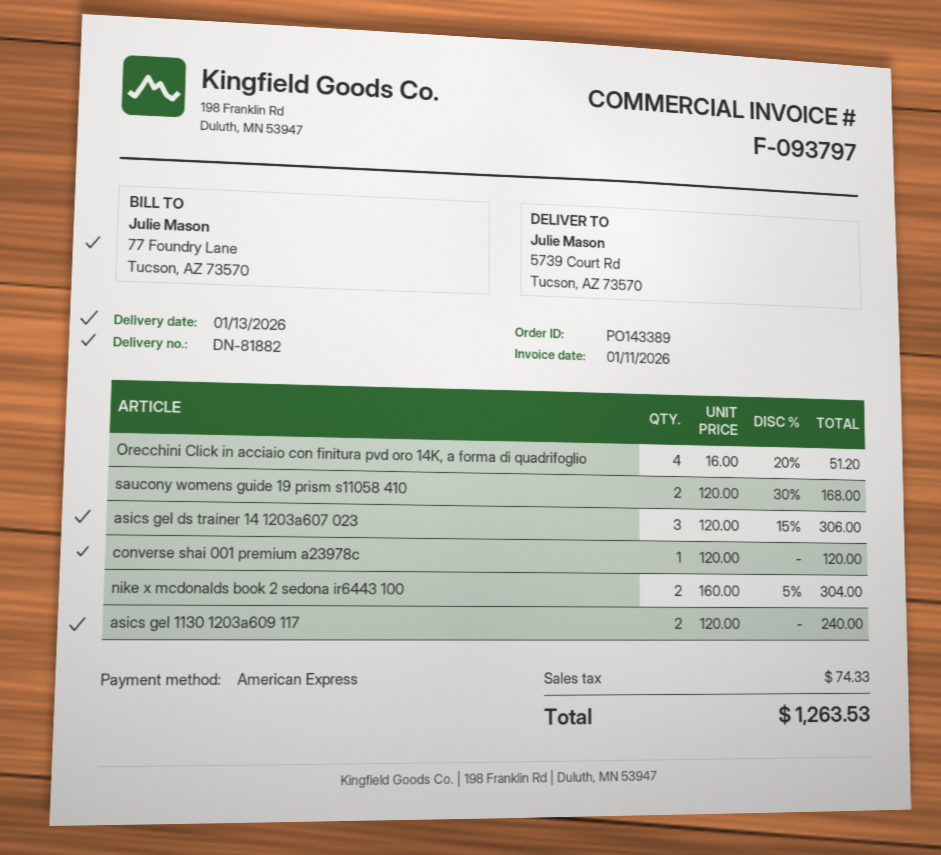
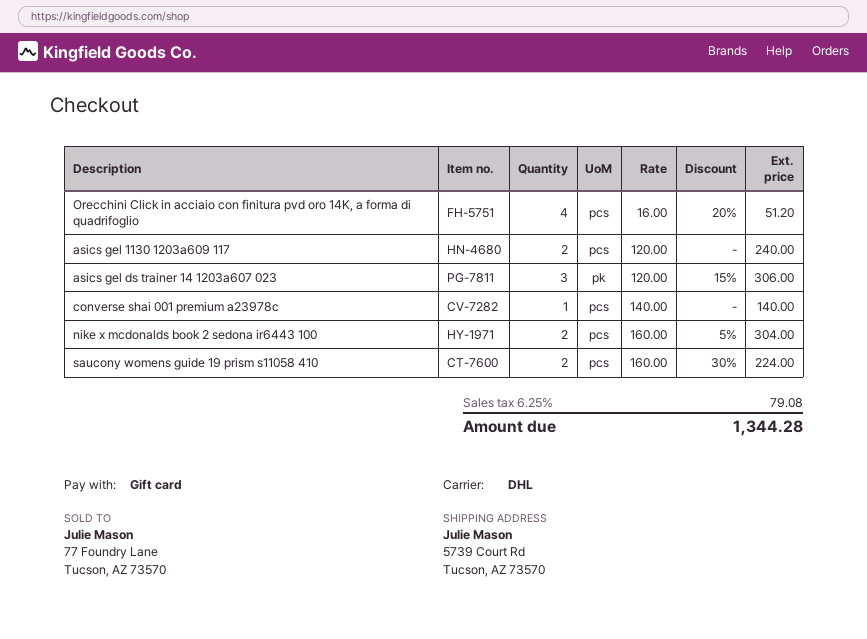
payment method: American Express -> gift card
saucony womens guide 19 prism s11058 410: 2 x 120.00 - 30% = 168.00 -> 2 x 160.00 - 30% = 224.00
converse shai 001 premium a23978c: 1 x 120.00 = 120.00 -> 1 x 140.00 = 140.00
tax: 74.33 -> 79.08
total: 1263.53 -> 1344.28

